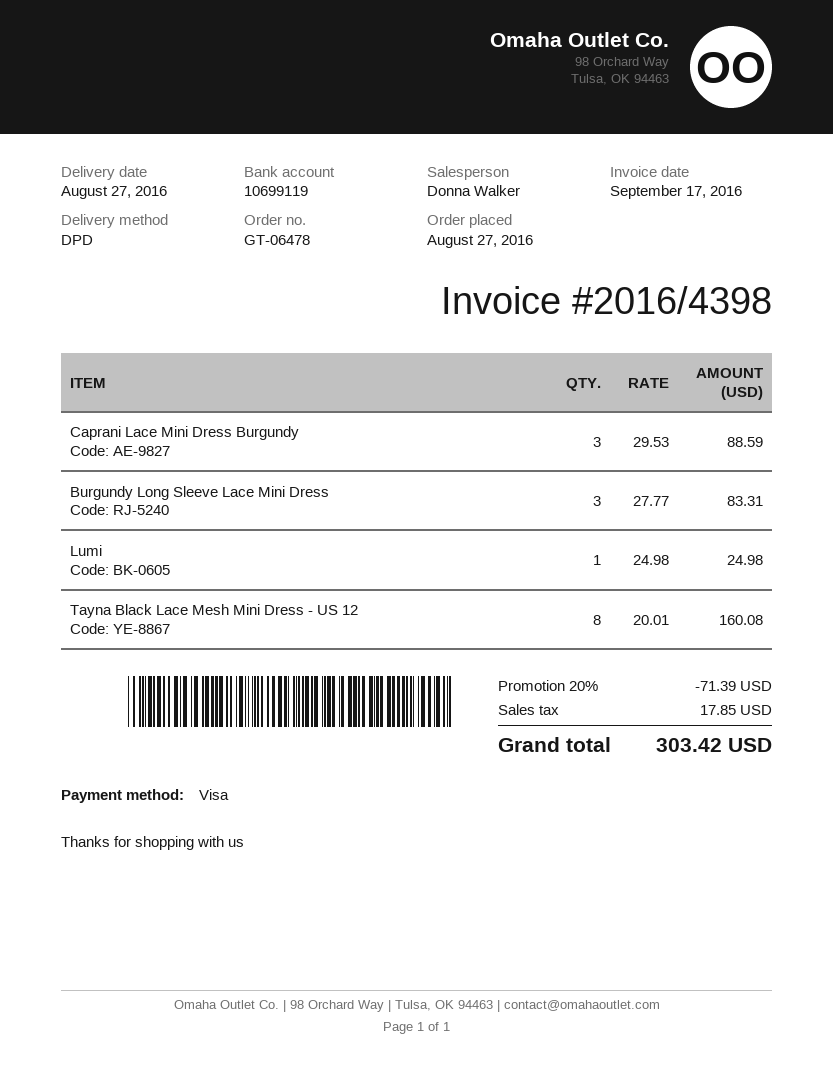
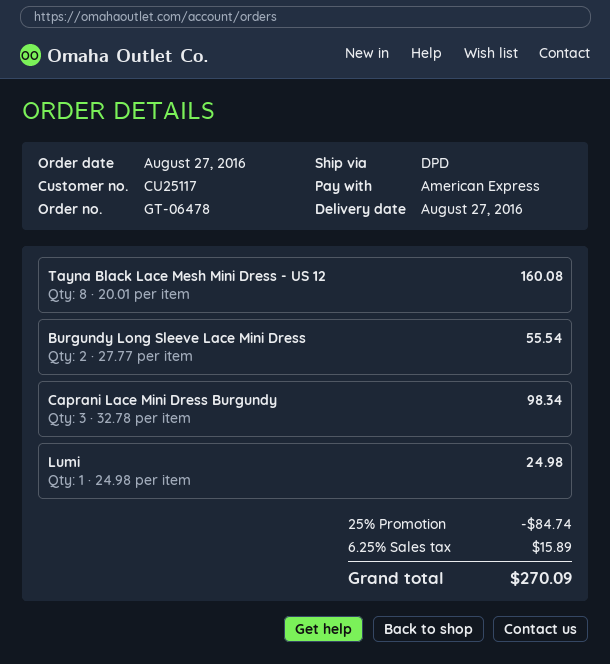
payment method: Visa -> American Express
Caprani Lace Mini Dress Burgundy: 3 x 29.53 = 88.59 -> 3 x 32.78 = 98.34
Burgundy Long Sleeve Lace Mini Dress: 3 x 27.77 = 83.31 -> 2 x 27.77 = 55.54
discount: 20% = 71.39 -> 25% = 84.74
tax: 17.85 -> 15.89
total: 303.42 -> 270.09

